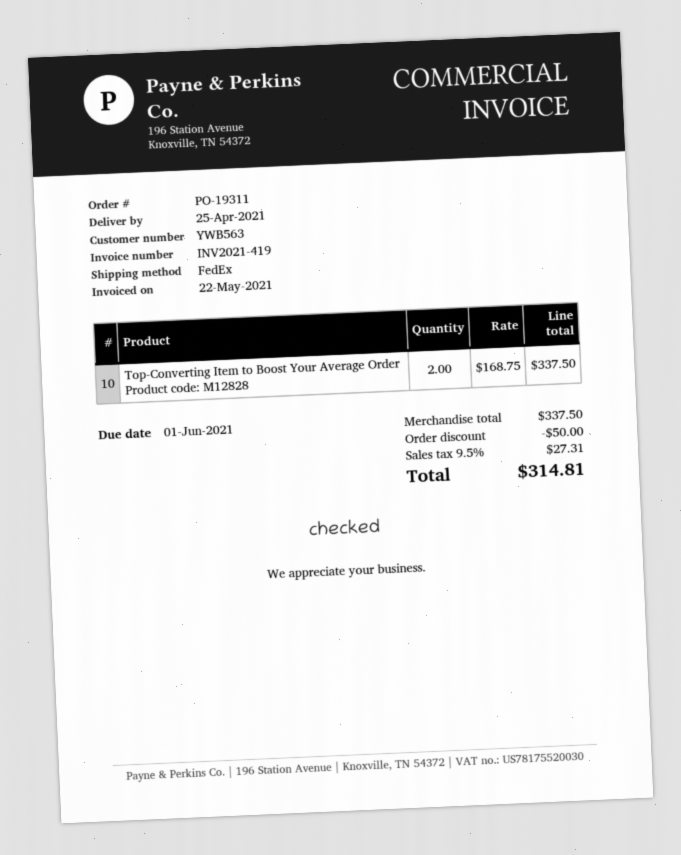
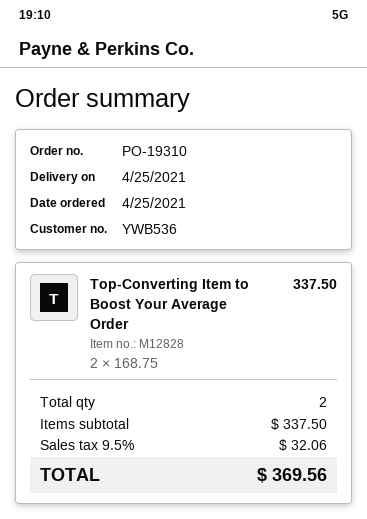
order number: PO-19311 -> PO-19310
customer number: YWB563 -> YWB536
discount: 50.00 -> none
tax: 9.5% = 27.31 -> 9.5% = 32.06
total: 314.81 -> 369.56

